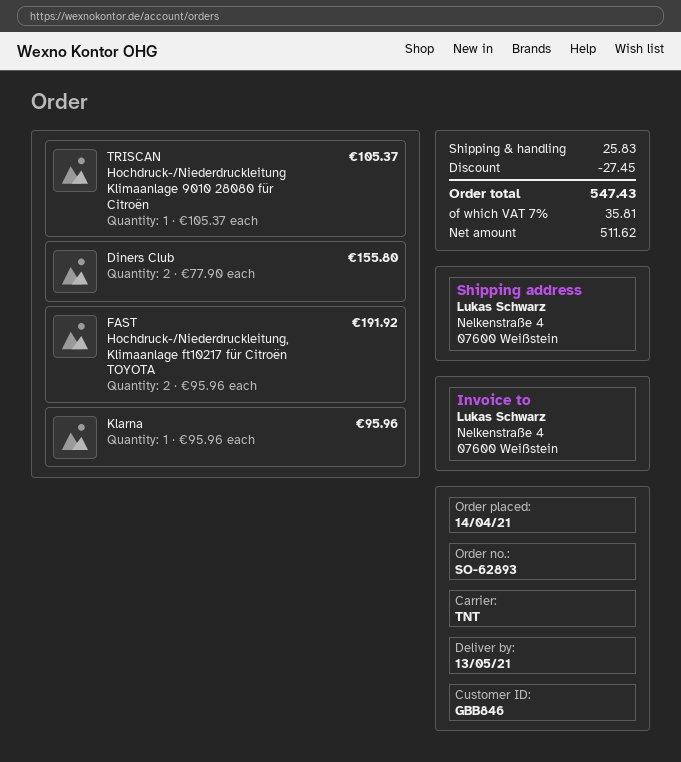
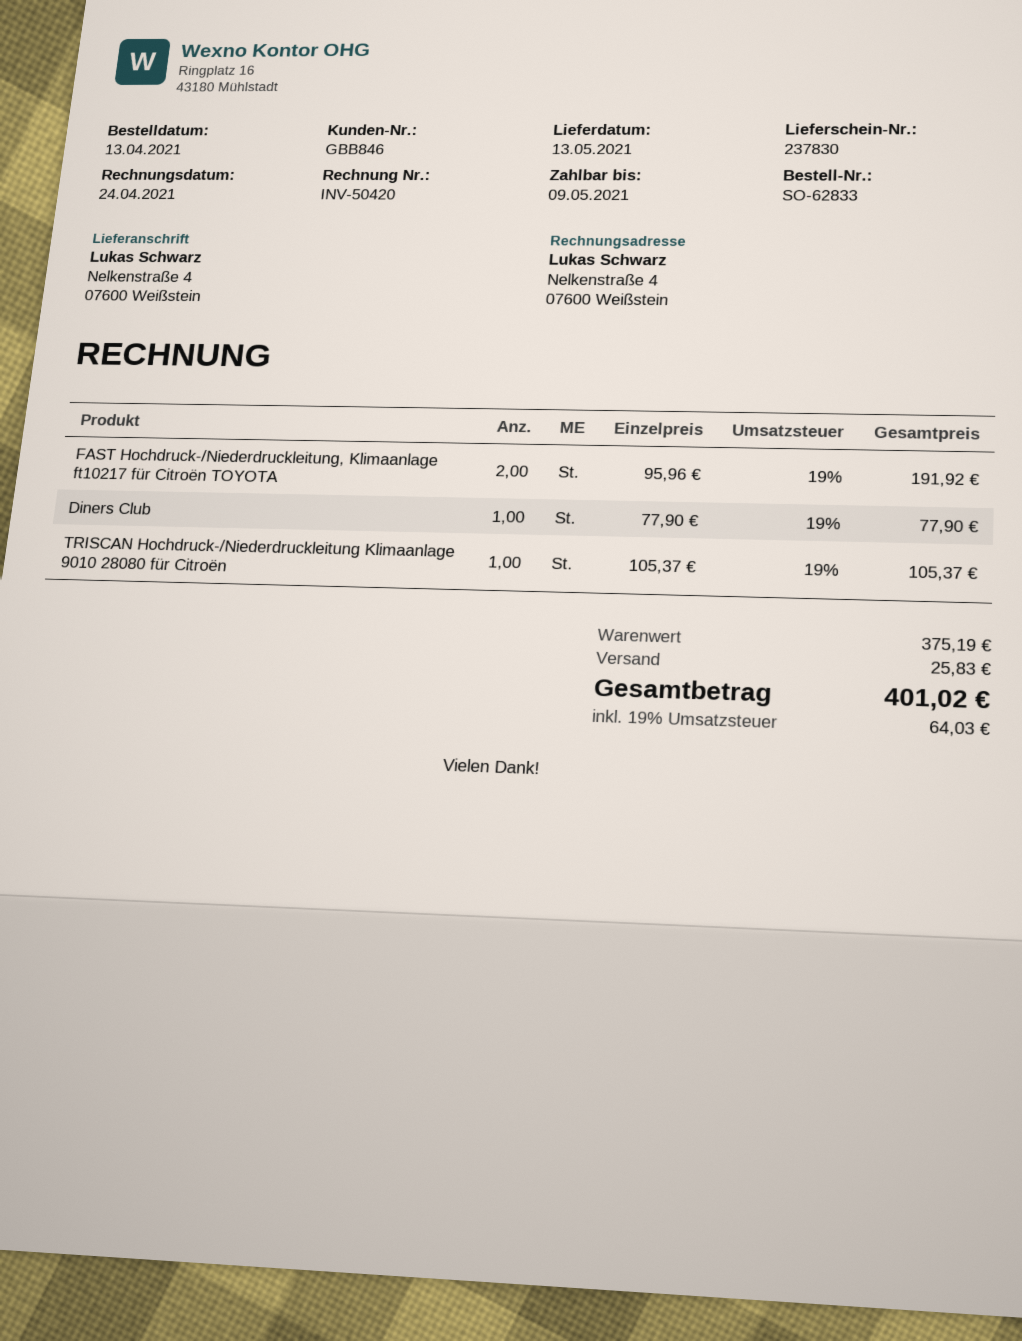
order number: SO-62893 -> SO-62833
order date: 2021-04-14 -> 2021-04-13
Diners Club: 2 x 77.90 = 155.80 -> 1 x 77.90 = 77.90
Klarna: 1 x 95.96 = 95.96 -> none
discount: 27.45 -> none
tax: 7% = 35.81 -> 19% = 64.03
total: 547.43 -> 401.02

